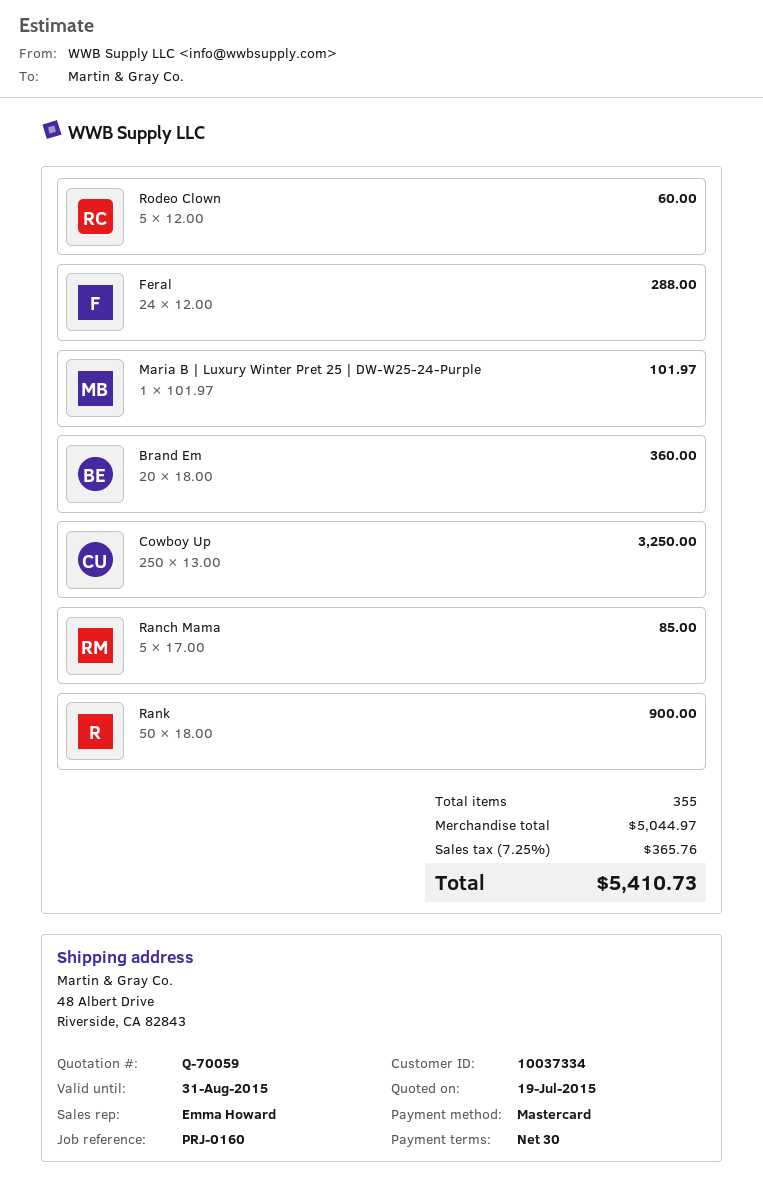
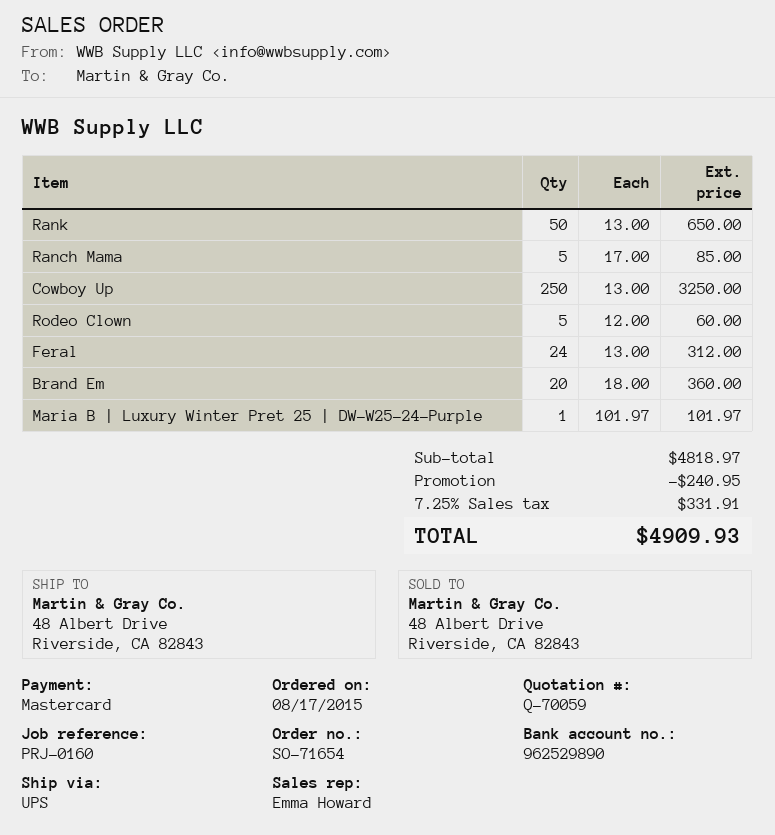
Feral: 24 x 12.00 = 288.00 -> 24 x 13.00 = 312.00
Rank: 50 x 18.00 = 900.00 -> 50 x 13.00 = 650.00
subtotal: 5044.97 -> 4818.97
discount: none -> 240.95
tax: 7.25% = 365.76 -> 7.25% = 331.91
total: 5410.73 -> 4909.93

